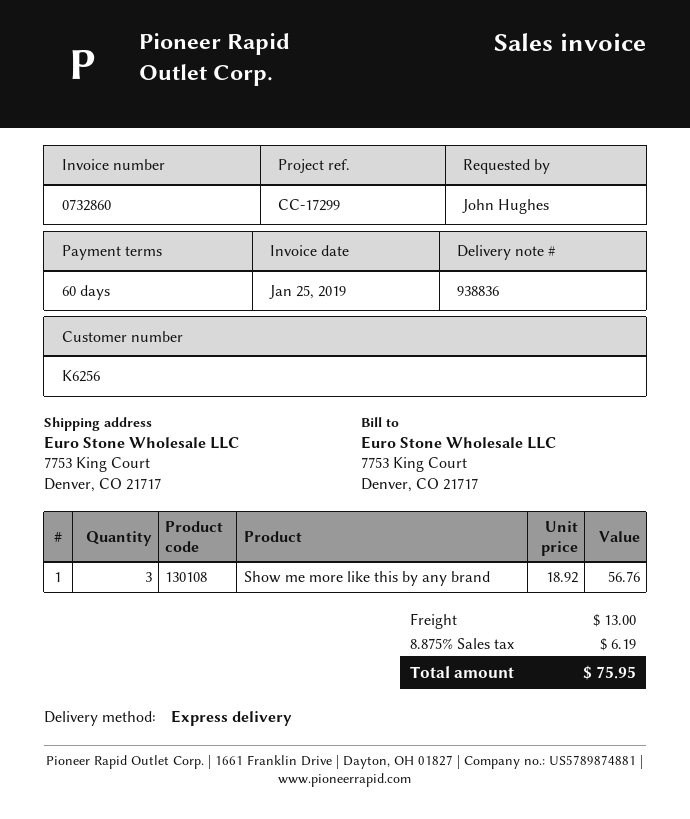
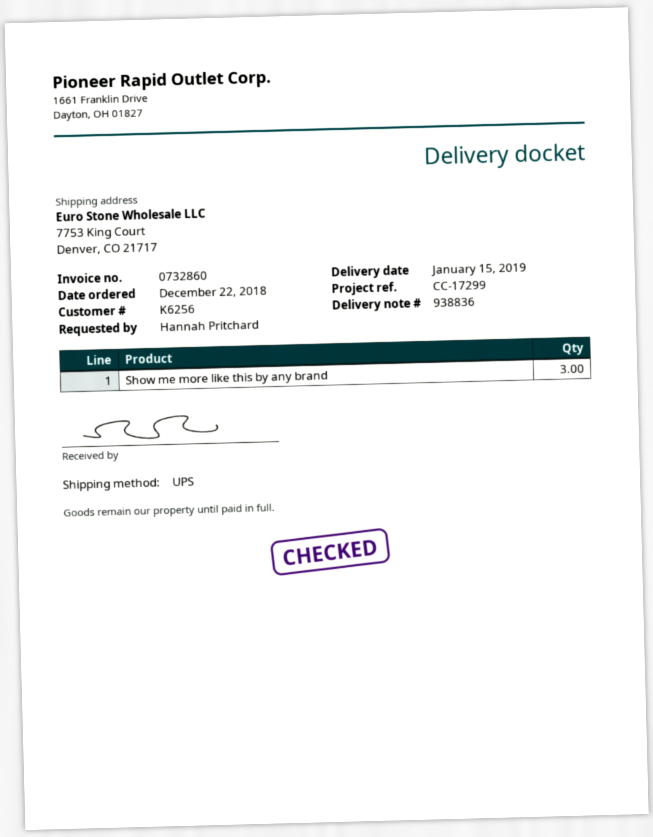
ordered by: John Hughes -> Hannah Pritchard
shipping method: express -> UPS

